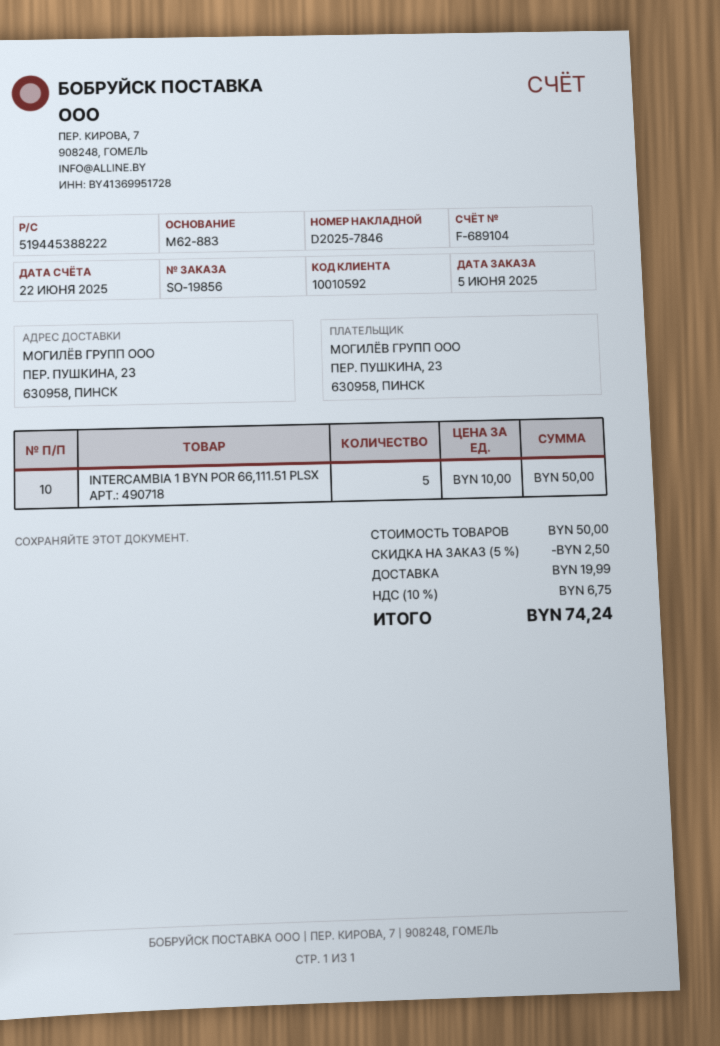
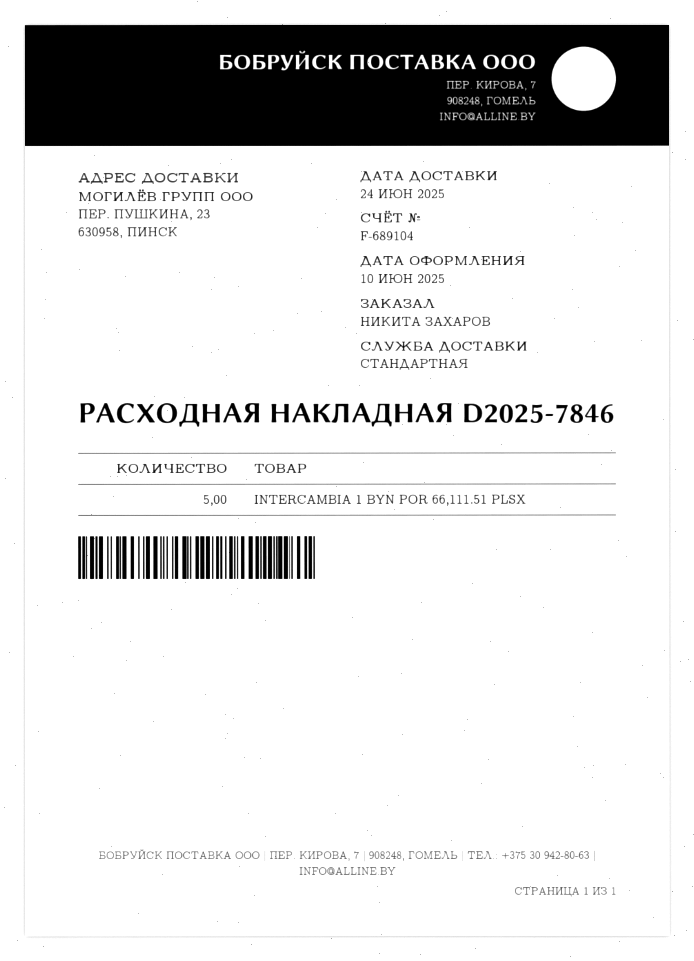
order date: 2025-06-05 -> 2025-06-10

